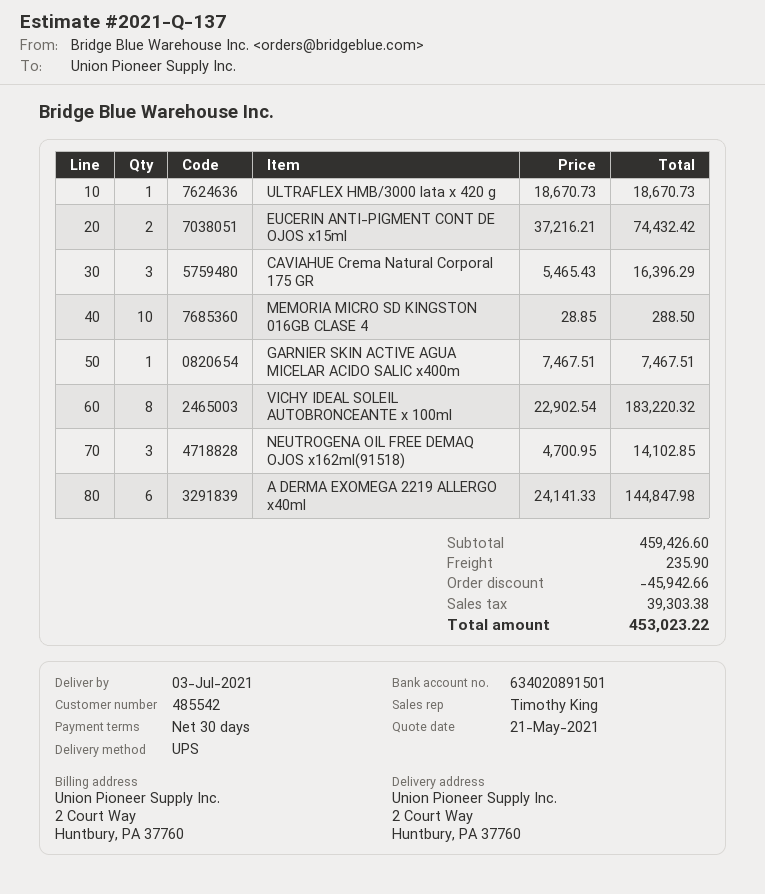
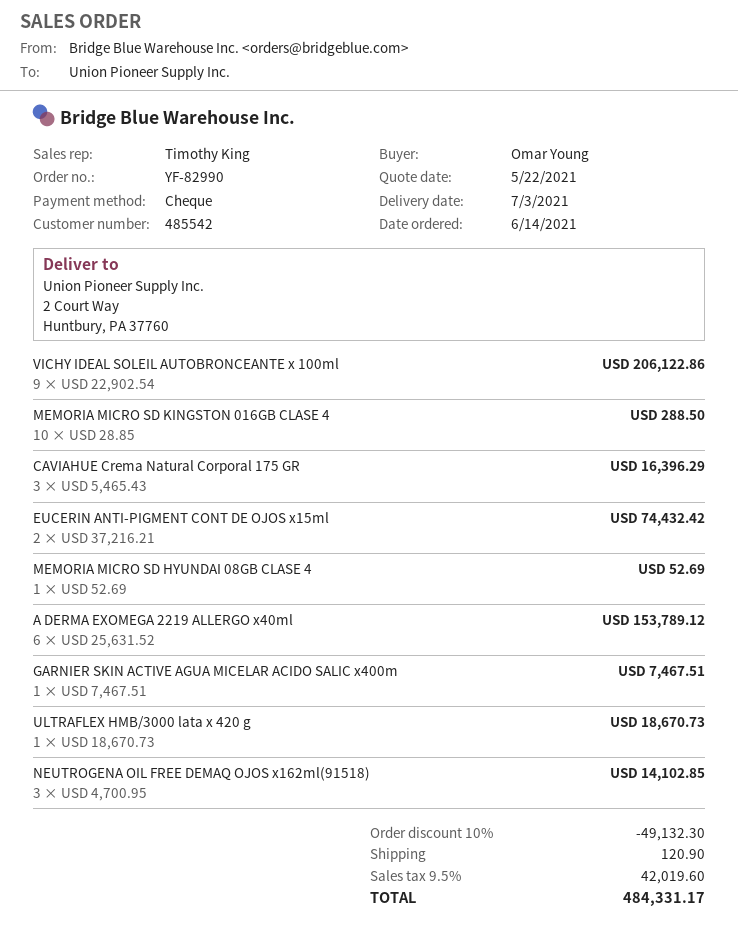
quote date: 2021-05-21 -> 2021-05-22
VICHY IDEAL SOLEIL AUTOBRONCEANTE x 100ml: 8 x 22902.54 = 183220.32 -> 9 x 22902.54 = 206122.86
A DERMA EXOMEGA 2219 ALLERGO x40ml: 6 x 24141.33 = 144847.98 -> 6 x 25631.52 = 153789.12
MEMORIA MICRO SD HYUNDAI 08GB CLASE 4: none -> 1 x 52.69 = 52.69
discount: 45942.66 -> 49132.30
shipping: 235.90 -> 120.90
tax: 39303.38 -> 42019.60
total: 453023.22 -> 484331.17

